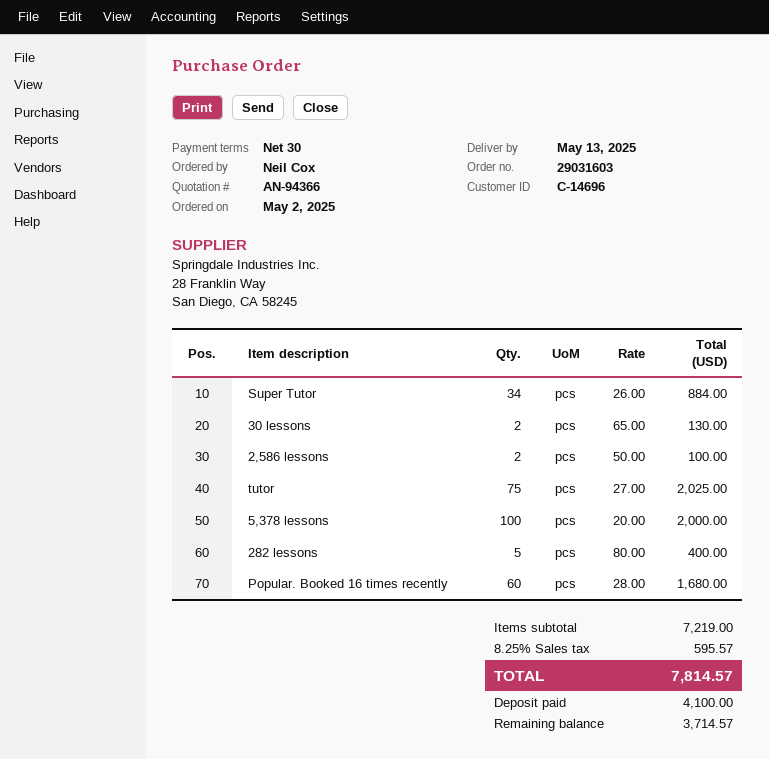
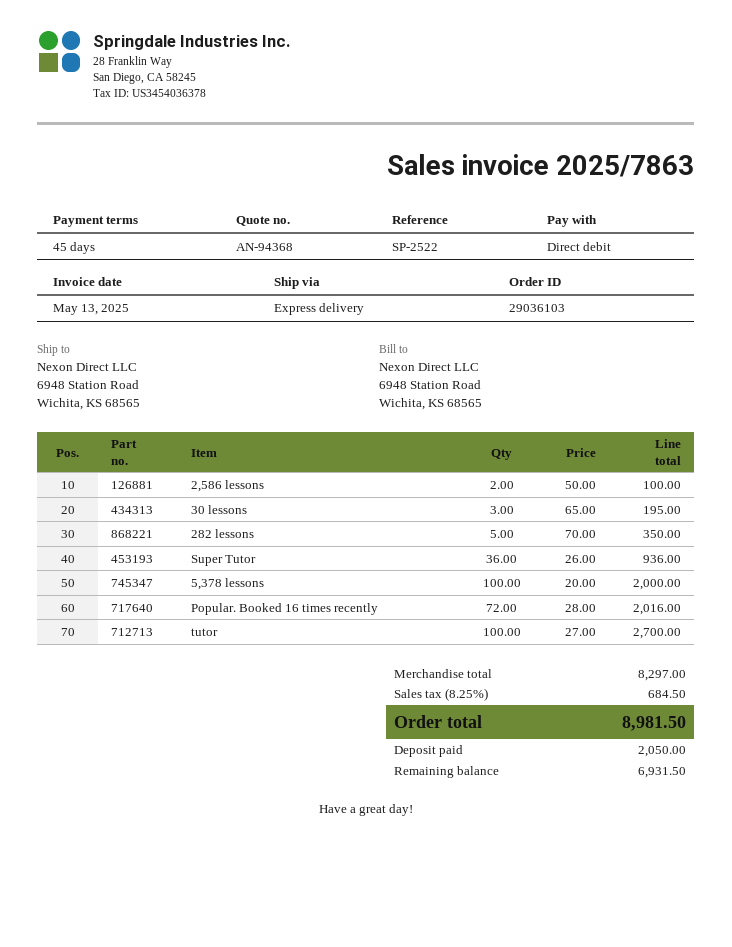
quote number: AN-94366 -> AN-94368
order number: 29031603 -> 29036103
payment terms: 30 days -> 45 days
Super Tutor: 34 x 26.00 = 884.00 -> 36 x 26.00 = 936.00
30 lessons: 2 x 65.00 = 130.00 -> 3 x 65.00 = 195.00
tutor: 75 x 27.00 = 2025.00 -> 100 x 27.00 = 2700.00
282 lessons: 5 x 80.00 = 400.00 -> 5 x 70.00 = 350.00
Popular. Booked 16 times recently: 60 x 28.00 = 1680.00 -> 72 x 28.00 = 2016.00
subtotal: 7219.00 -> 8297.00
tax: 8.25% = 595.57 -> 8.25% = 684.50
total: 7814.57 -> 8981.50
deposit: 4100.00 -> 2050.00
balance: 3714.57 -> 6931.50

